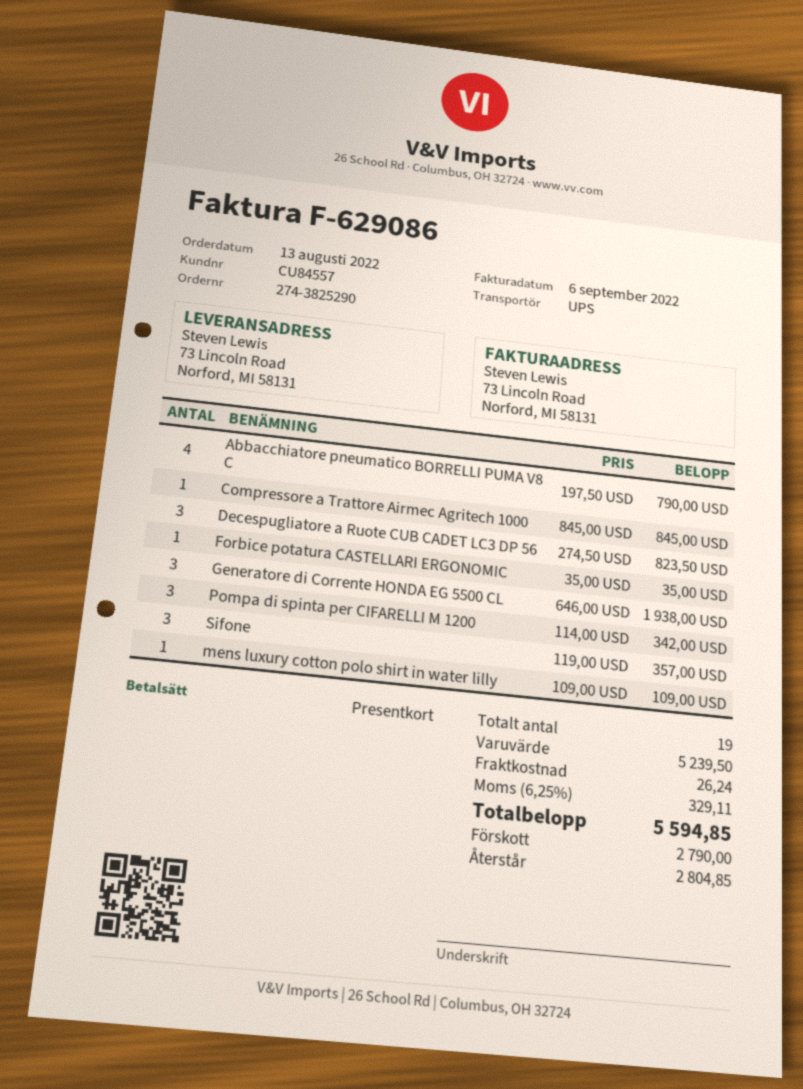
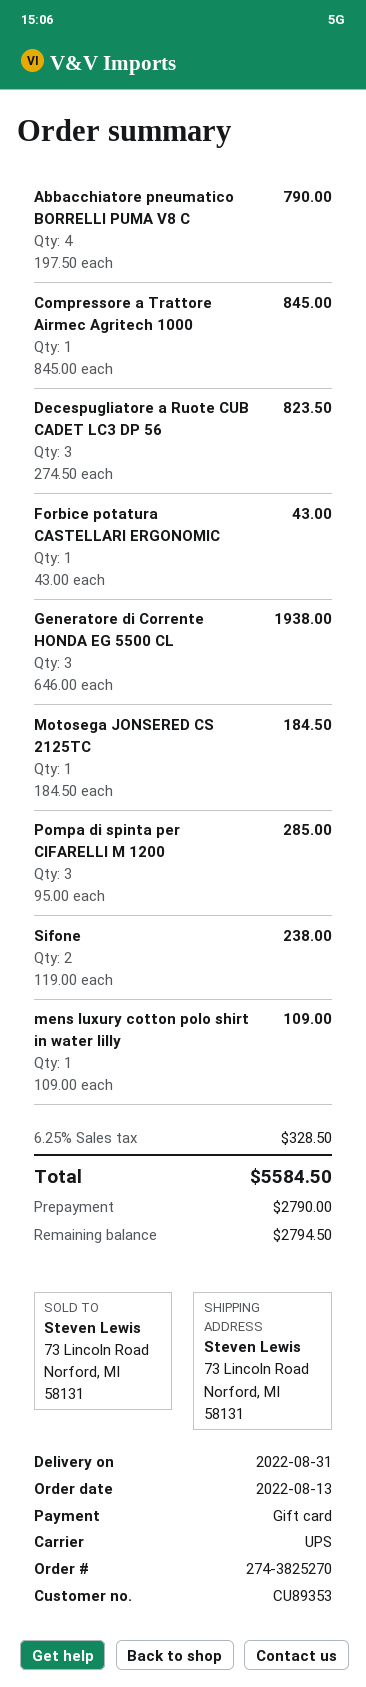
order number: 274-3825290 -> 274-3825270
customer number: CU84557 -> CU89353
Forbice potatura CASTELLARI ERGONOMIC: 1 x 35.00 = 35.00 -> 1 x 43.00 = 43.00
Pompa di spinta per CIFARELLI M 1200: 3 x 114.00 = 342.00 -> 3 x 95.00 = 285.00
Sifone: 3 x 119.00 = 357.00 -> 2 x 119.00 = 238.00
Motosega JONSERED CS 2125TC: none -> 1 x 184.50 = 184.50
shipping: 26.24 -> none
tax: 6.25% = 329.11 -> 6.25% = 328.50
total: 5594.85 -> 5584.50
balance: 2804.85 -> 2794.50

